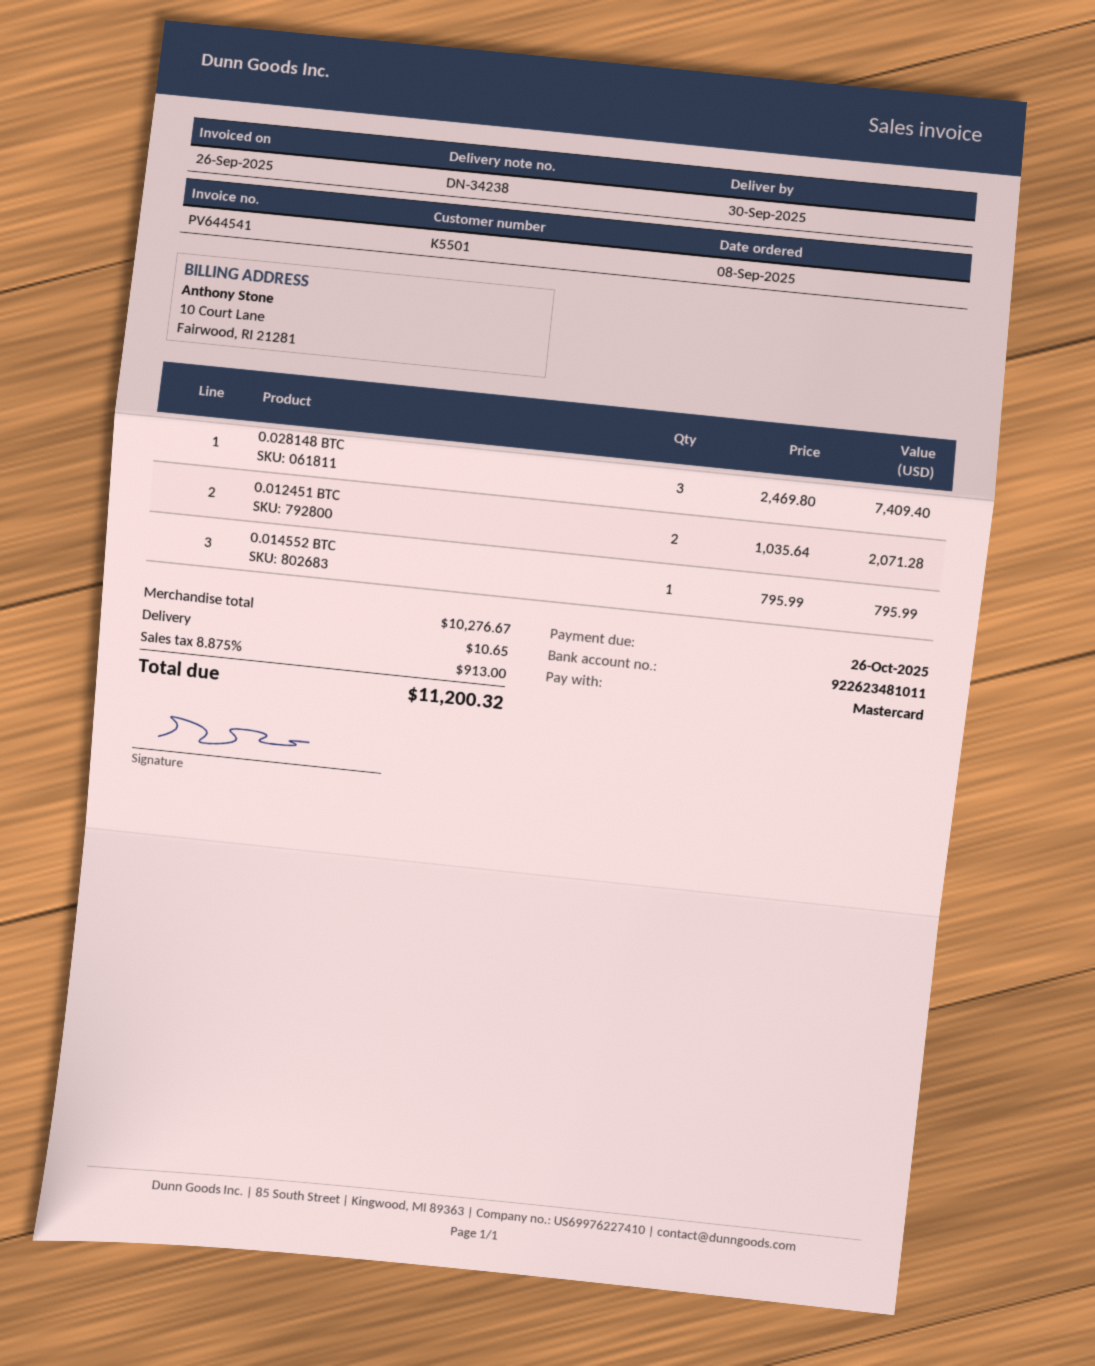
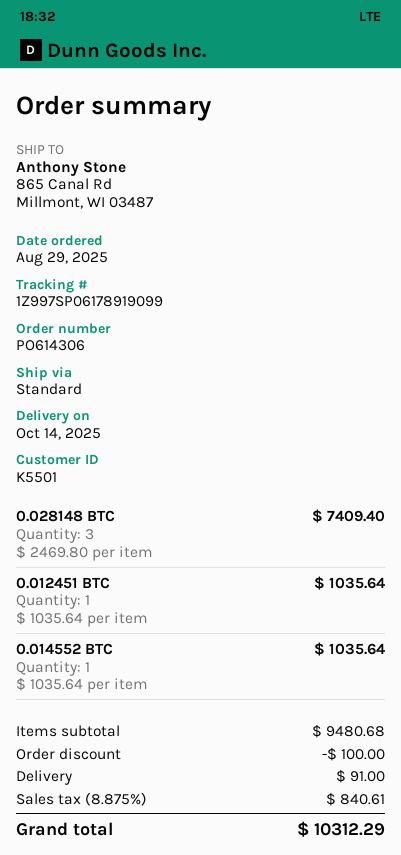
order date: 2025-09-08 -> 2025-08-29
delivery date: 2025-09-30 -> 2025-10-14
0.012451 BTC: 2 x 1035.64 = 2071.28 -> 1 x 1035.64 = 1035.64
0.014552 BTC: 1 x 795.99 = 795.99 -> 1 x 1035.64 = 1035.64
subtotal: 10276.67 -> 9480.68
discount: none -> 100.00
shipping: 10.65 -> 91.00
tax: 8.875% = 913.00 -> 8.875% = 840.61
total: 11200.32 -> 10312.29

